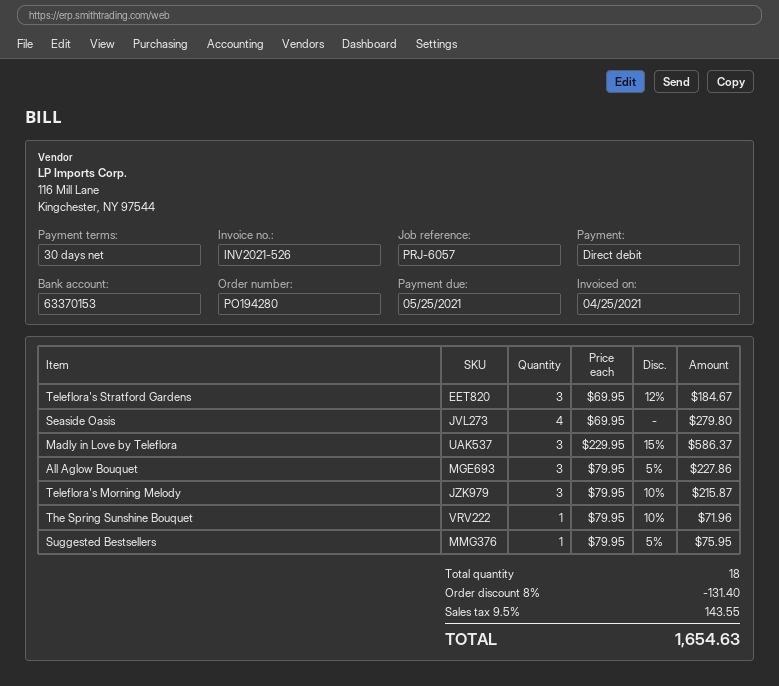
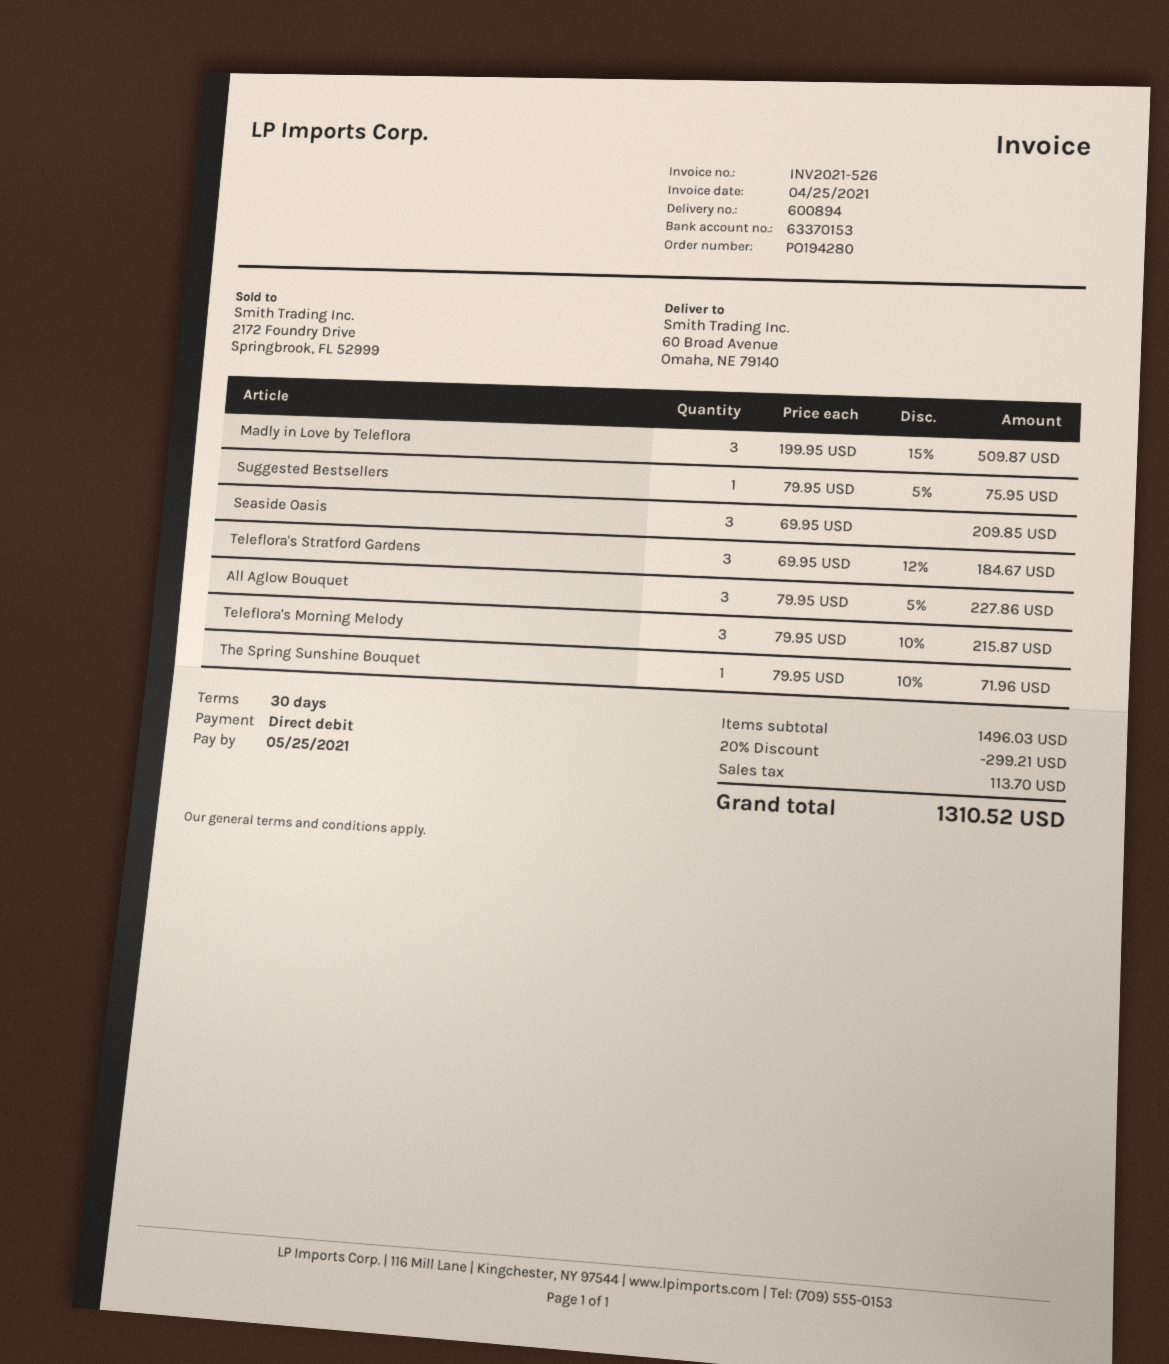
Seaside Oasis: 4 x 69.95 = 279.80 -> 3 x 69.95 = 209.85
Madly in Love by Teleflora: 3 x 229.95 - 15% = 586.37 -> 3 x 199.95 - 15% = 509.87
discount: 8% = 131.40 -> 20% = 299.21
tax: 143.55 -> 113.70
total: 1654.63 -> 1310.52

